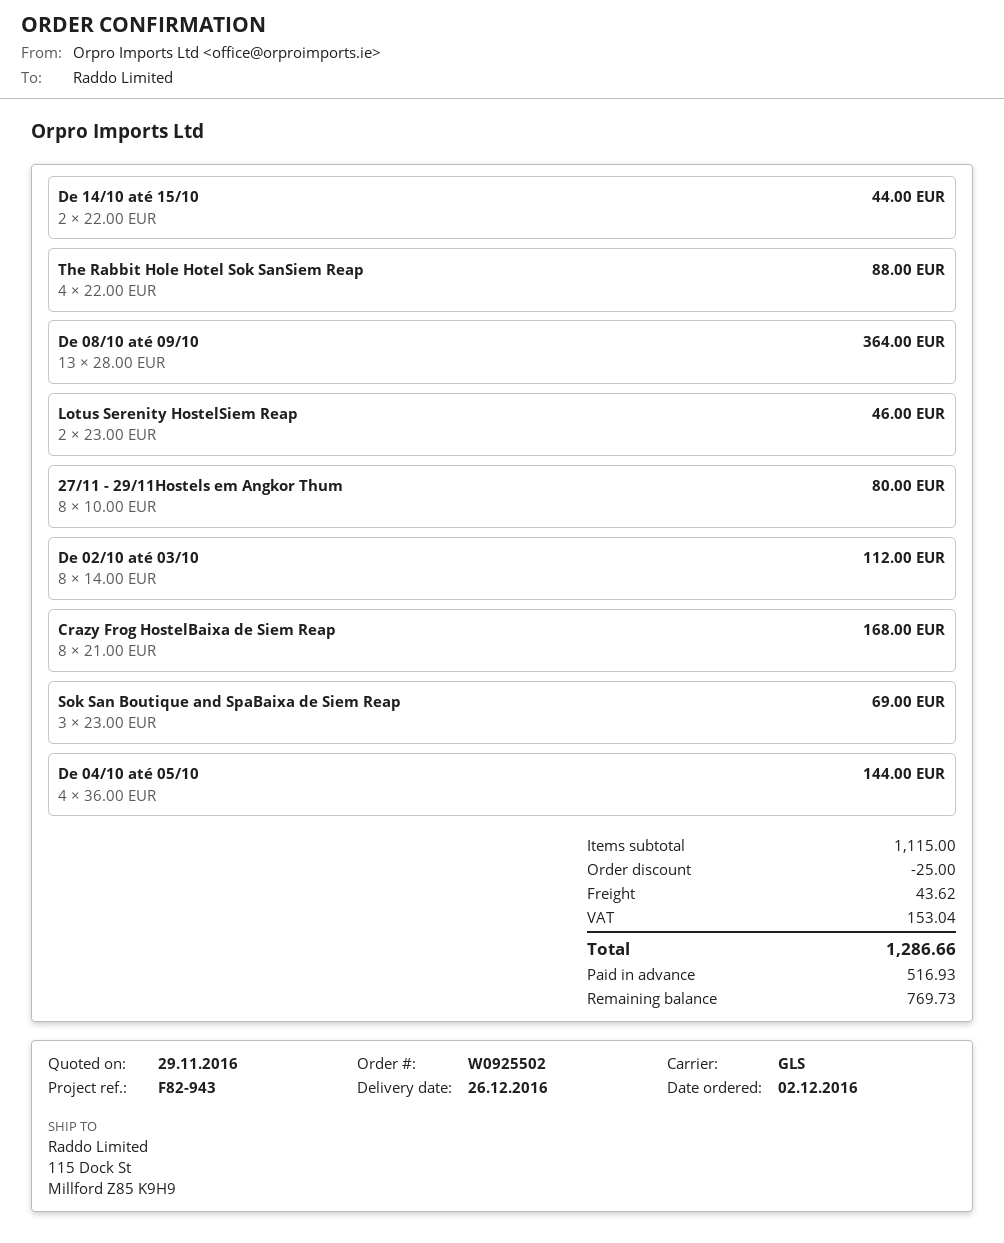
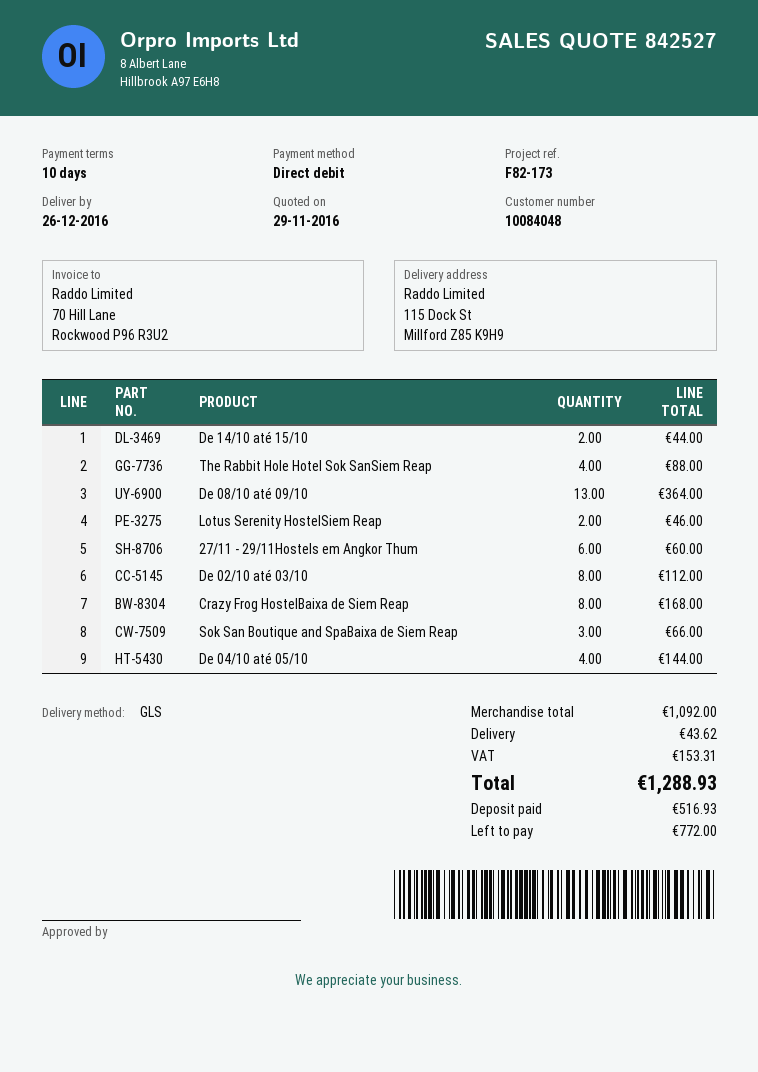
reference: F82-943 -> F82-173
27/11 - 29/11Hostels em Angkor Thum: 8 for 80.00 -> 6 for 60.00
Sok San Boutique and SpaBaixa de Siem Reap: 3 for 69.00 -> 3 for 66.00
subtotal: 1115.00 -> 1092.00
discount: 25.00 -> none
tax: 153.04 -> 153.31
total: 1286.66 -> 1288.93
balance: 769.73 -> 772.00

